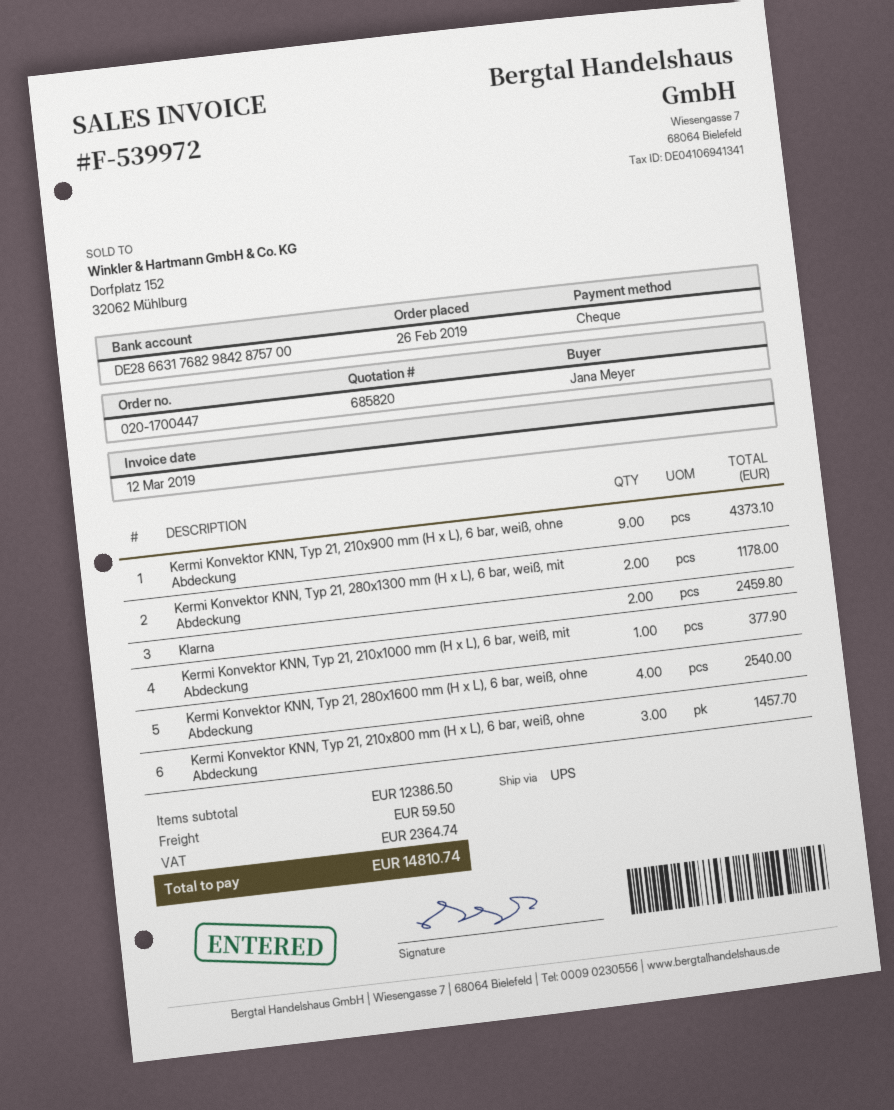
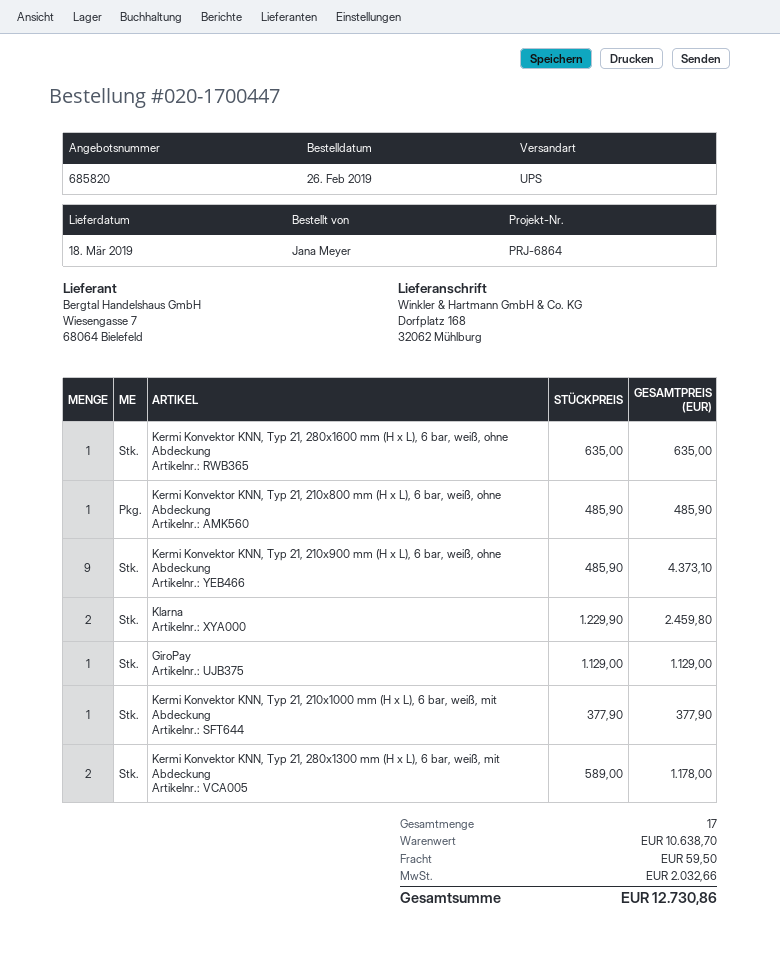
Kermi Konvektor KNN, Typ 21, 280x1600 mm (H x L), 6 bar, weiß, ohne Abdeckung: 4 for 2540.00 -> 1 for 635.00
Kermi Konvektor KNN, Typ 21, 210x800 mm (H x L), 6 bar, weiß, ohne Abdeckung: 3 for 1457.70 -> 1 for 485.90
GiroPay: none -> 1 for 1129.00
subtotal: 12386.50 -> 10638.70
tax: 2364.74 -> 2032.66
total: 14810.74 -> 12730.86

